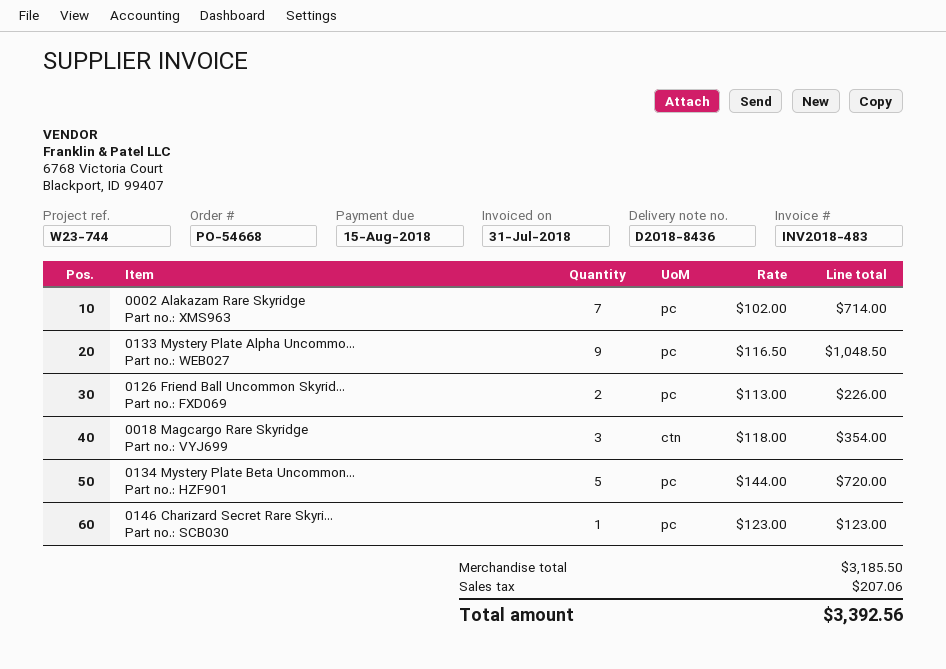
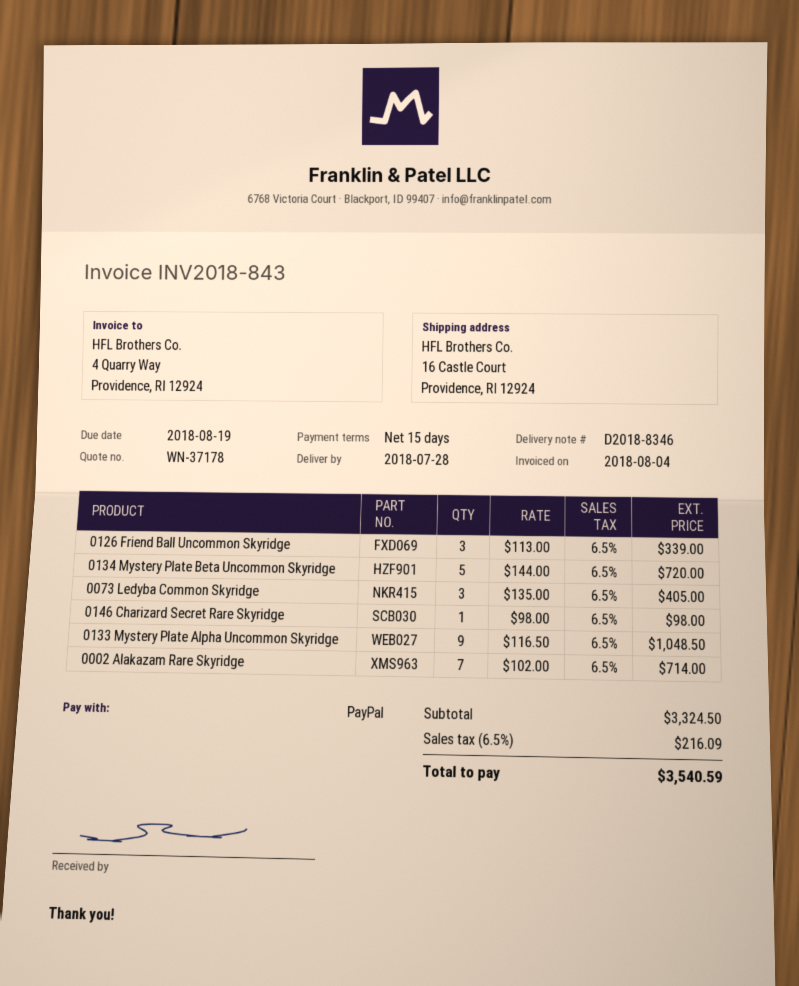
delivery note number: D2018-8436 -> D2018-8346
invoice number: INV2018-483 -> INV2018-843
invoice date: 2018-07-31 -> 2018-08-04
due date: 2018-08-15 -> 2018-08-19
0126 Friend Ball Uncommon Skyrid...: 2 x 113.00 = 226.00 -> 3 x 113.00 = 339.00
0018 Magcargo Rare Skyridge: 3 x 118.00 = 354.00 -> none
0146 Charizard Secret Rare Skyri...: 1 x 123.00 = 123.00 -> 1 x 98.00 = 98.00
0073 Ledyba Common Skyridge: none -> 3 x 135.00 = 405.00
subtotal: 3185.50 -> 3324.50
tax: 207.06 -> 216.09
total: 3392.56 -> 3540.59

